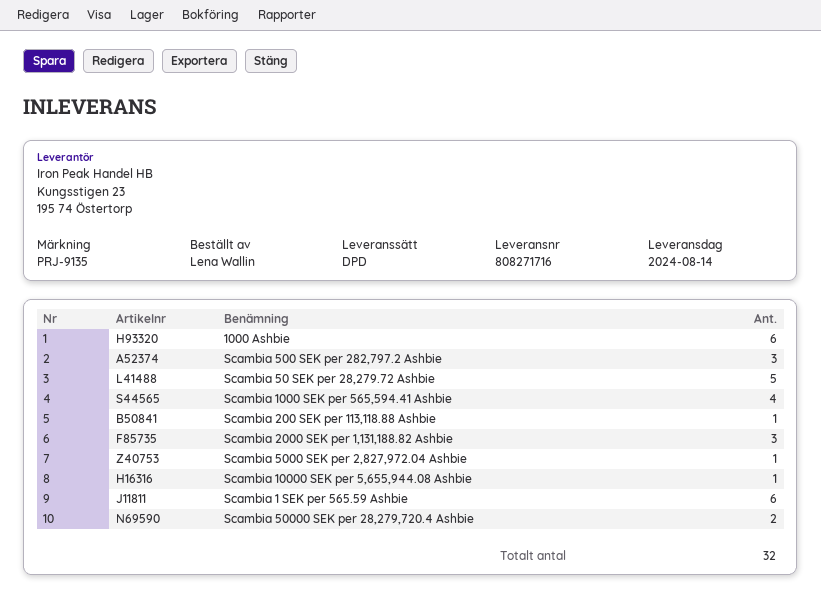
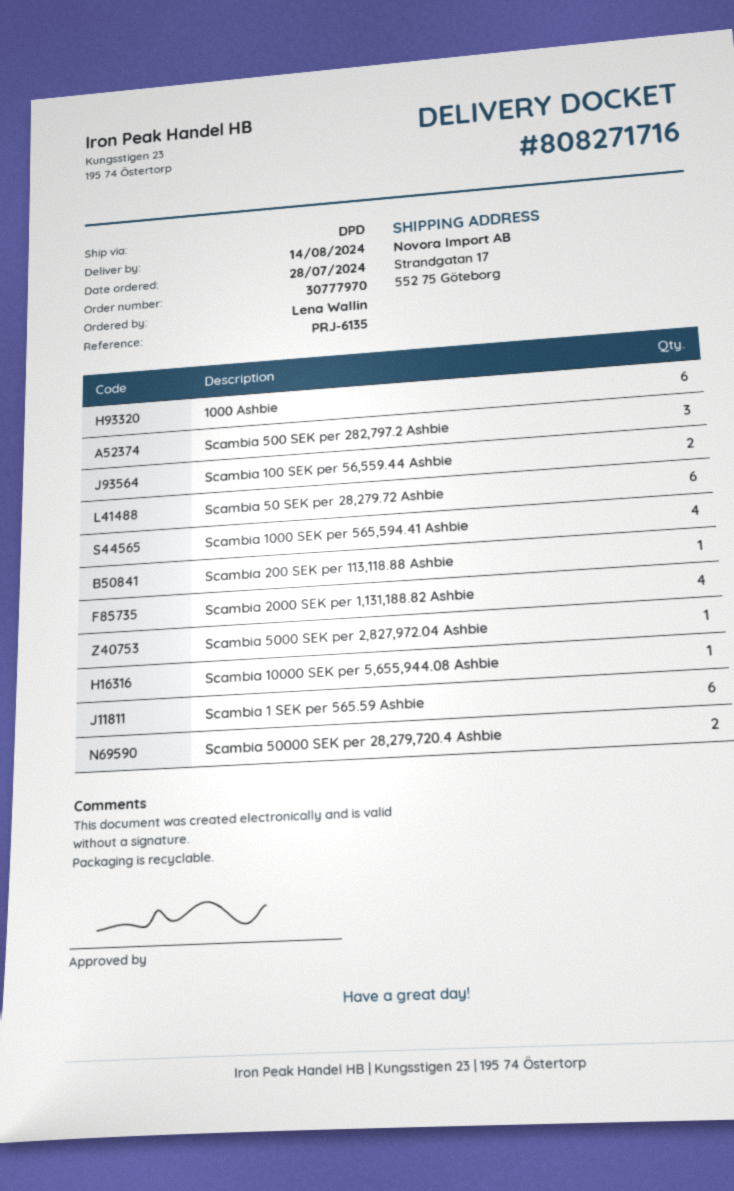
reference: PRJ-9135 -> PRJ-6135
Scambia 50 SEK per 28,279.72 Ashbie: 5 -> 6
Scambia 2000 SEK per 1,131,188.82 Ashbie: 3 -> 4
Scambia 100 SEK per 56,559.44 Ashbie: none -> 2

